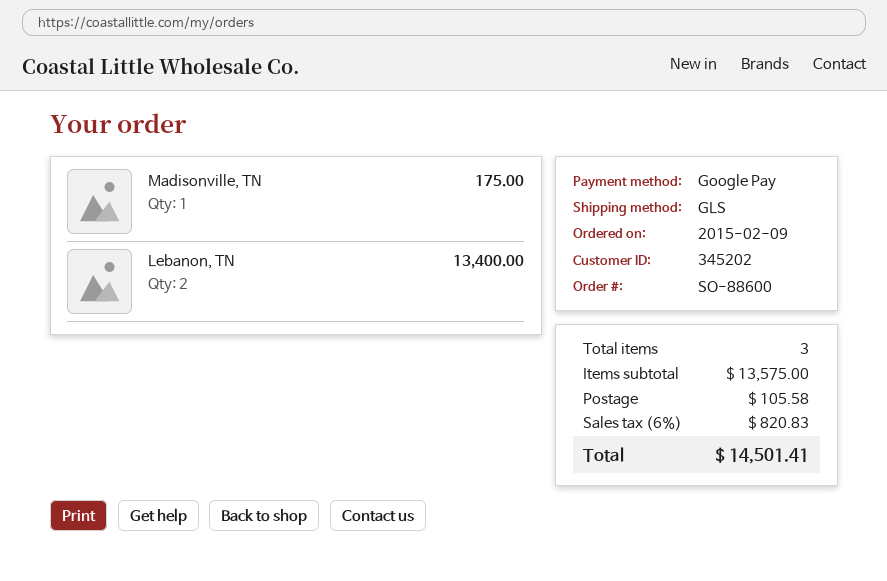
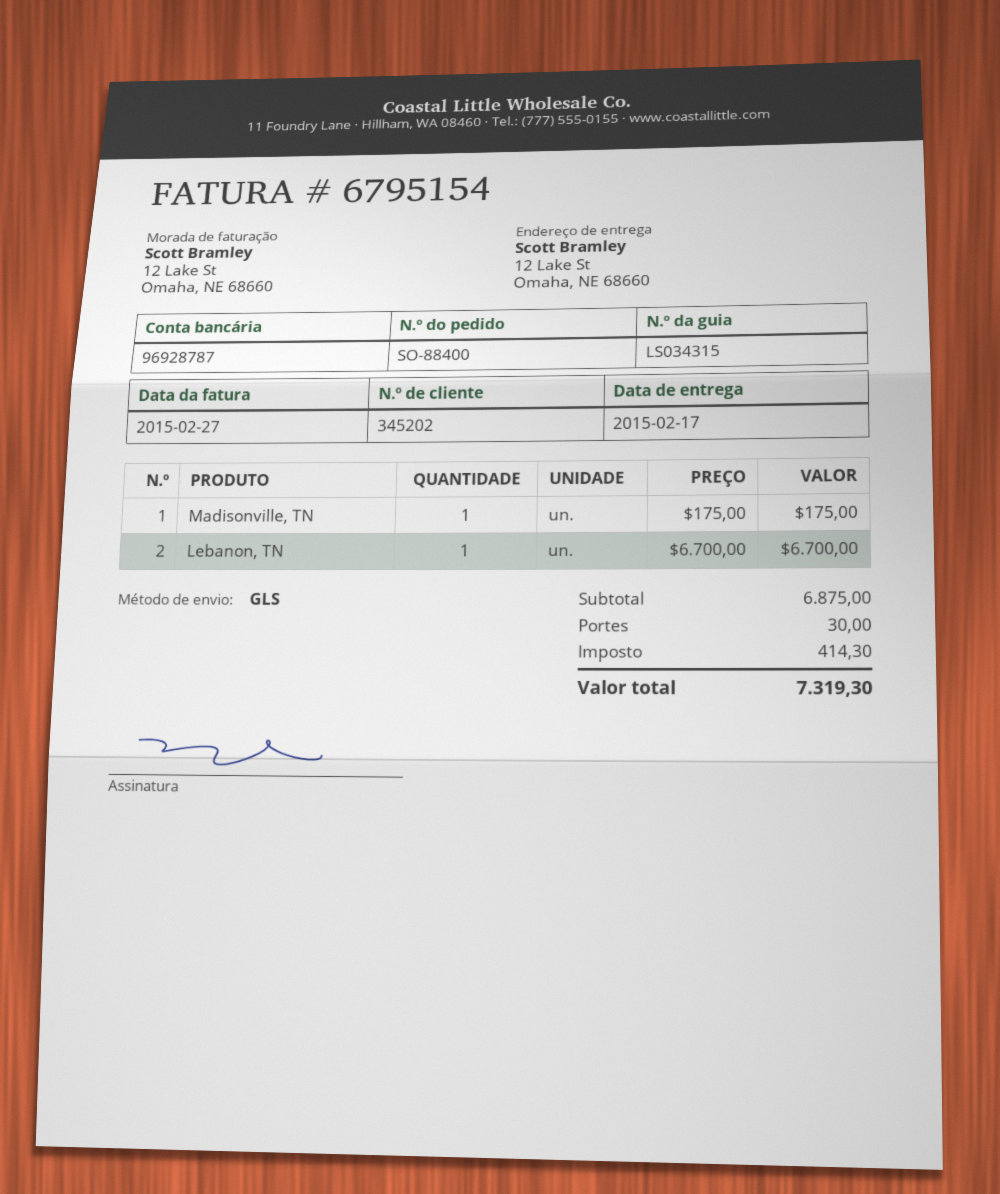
order number: SO-88600 -> SO-88400
Lebanon, TN: 2 for 13400.00 -> 1 for 6700.00
subtotal: 13575.00 -> 6875.00
shipping: 105.58 -> 30.00
tax: 820.83 -> 414.30
total: 14501.41 -> 7319.30

